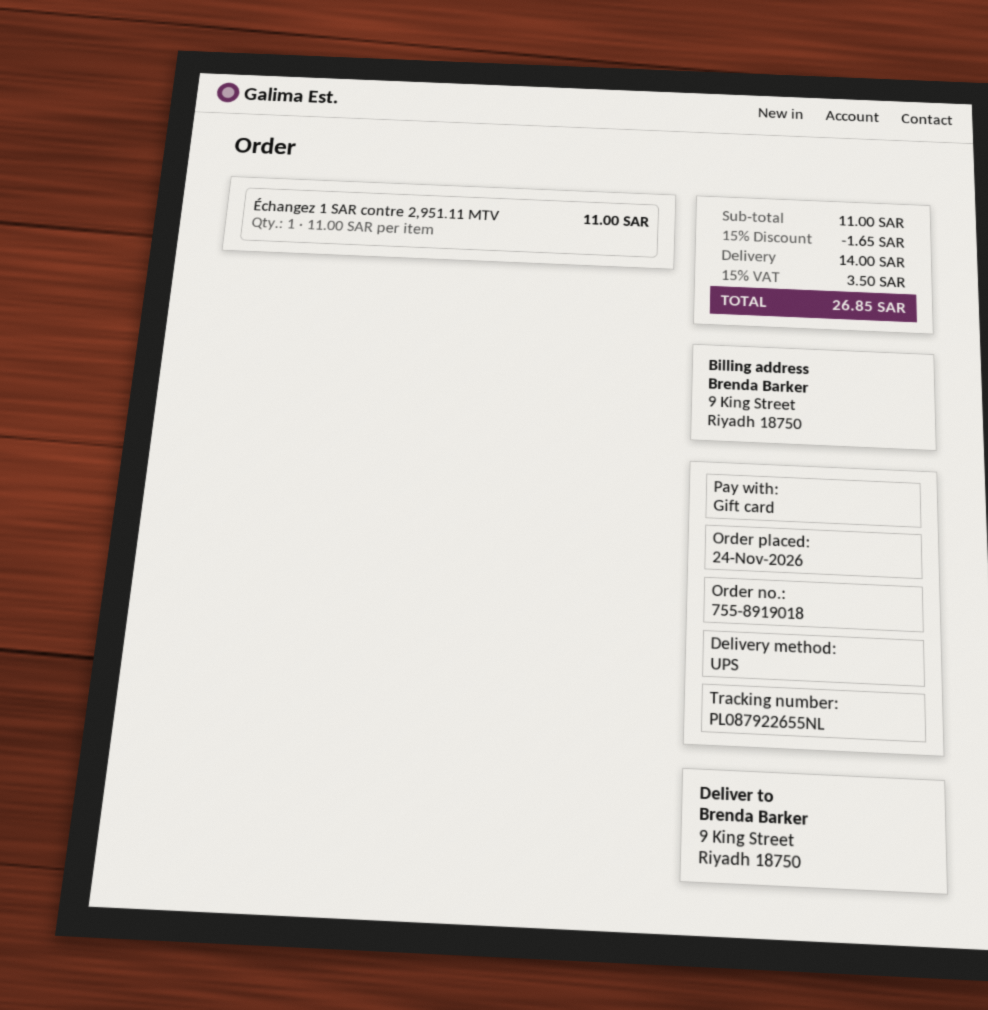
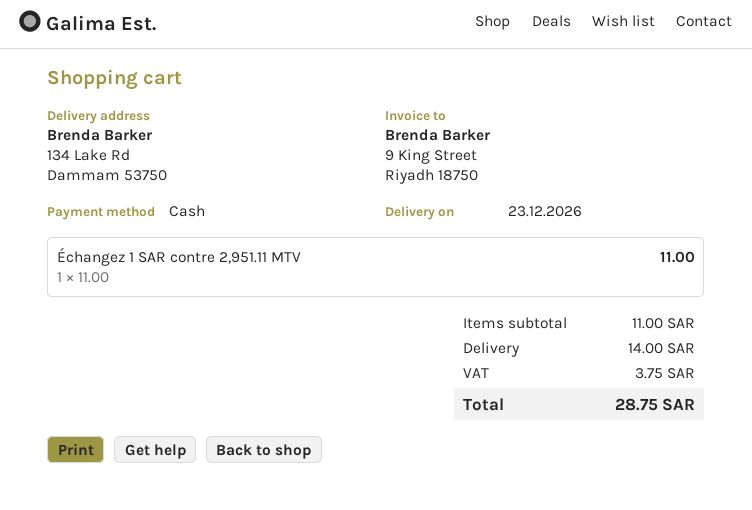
payment method: gift card -> cash
ship to: 9 King Street, Riyadh 18750 -> 134 Lake Rd, Dammam 53750
discount: 15% = 1.65 -> none
tax: 3.50 -> 3.75
total: 26.85 -> 28.75

